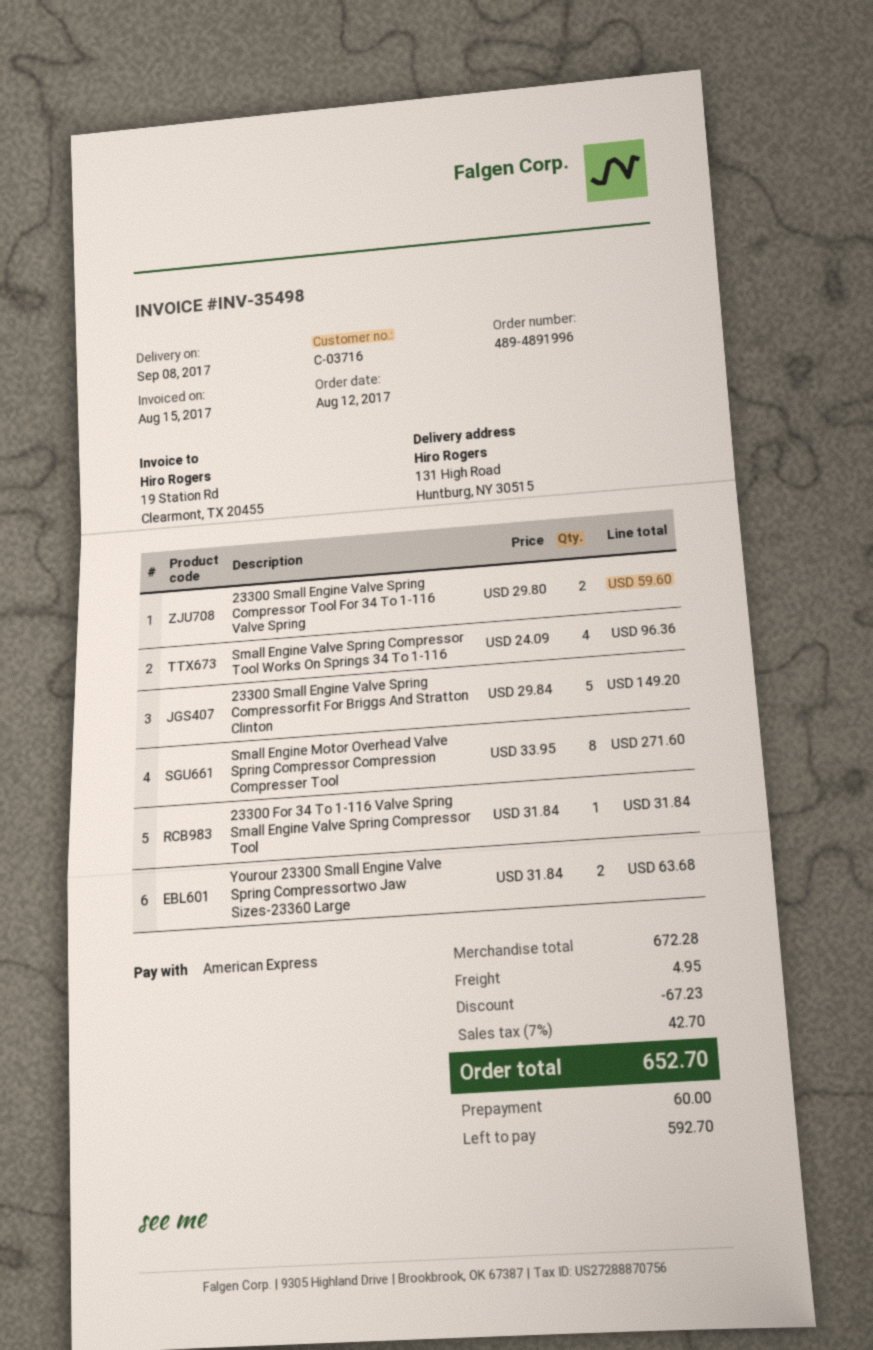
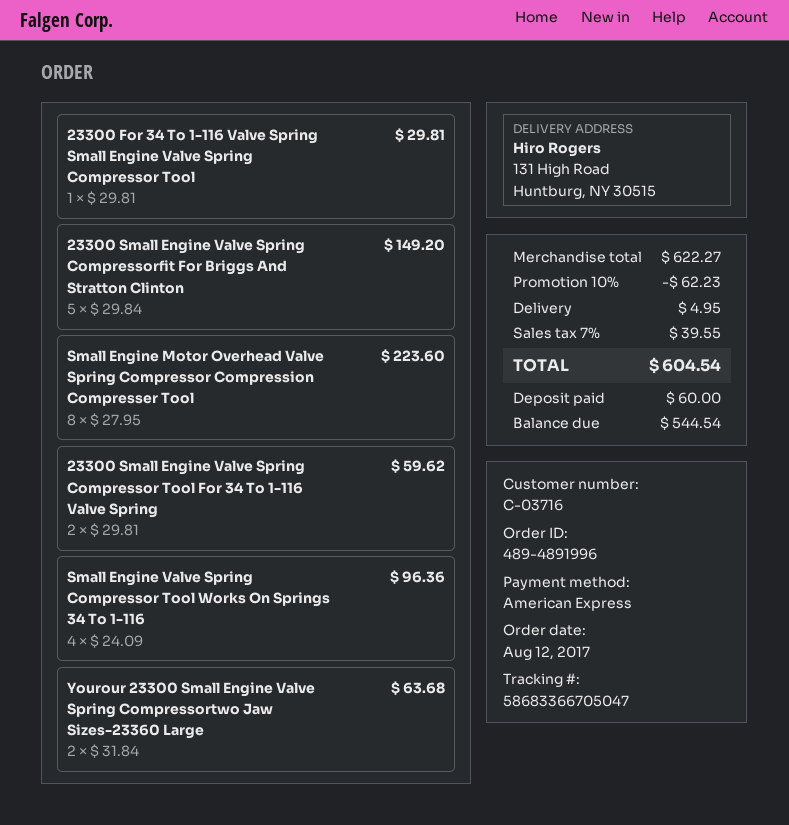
23300 Small Engine Valve Spring Compressor Tool For 34 To 1-116 Valve Spring: 2 x 29.80 = 59.60 -> 2 x 29.81 = 59.62
Small Engine Motor Overhead Valve Spring Compressor Compression Compresser Tool: 8 x 33.95 = 271.60 -> 8 x 27.95 = 223.60
23300 For 34 To 1-116 Valve Spring Small Engine Valve Spring Compressor Tool: 1 x 31.84 = 31.84 -> 1 x 29.81 = 29.81
subtotal: 672.28 -> 622.27
discount: 67.23 -> 62.23
tax: 7% = 42.70 -> 7% = 39.55
total: 652.70 -> 604.54
balance: 592.70 -> 544.54

